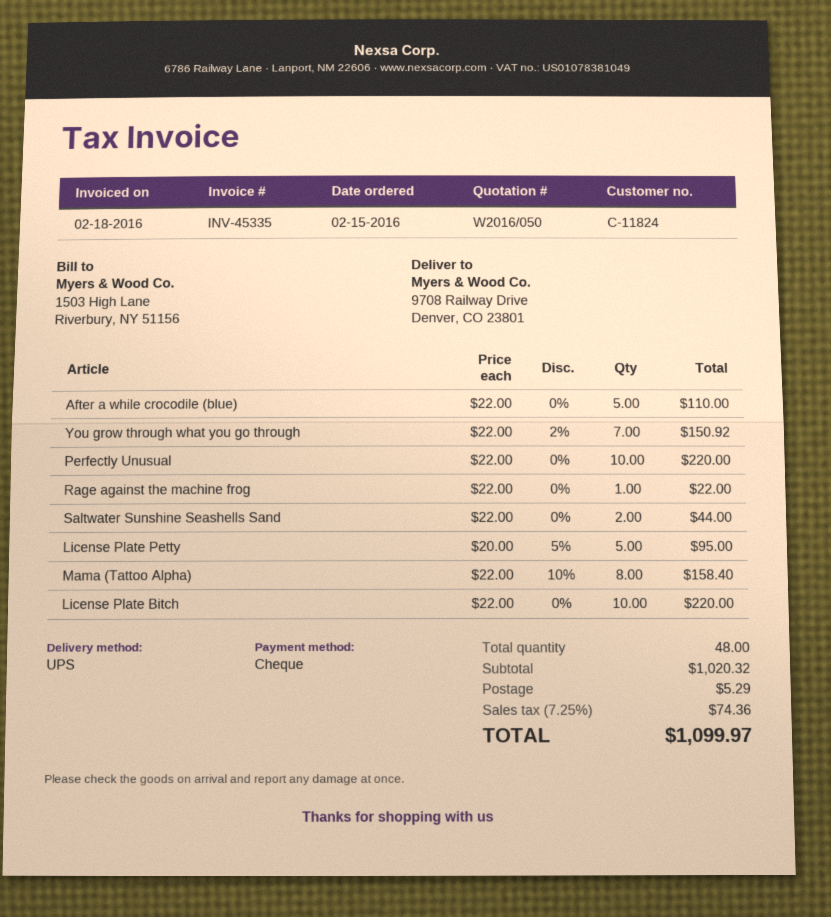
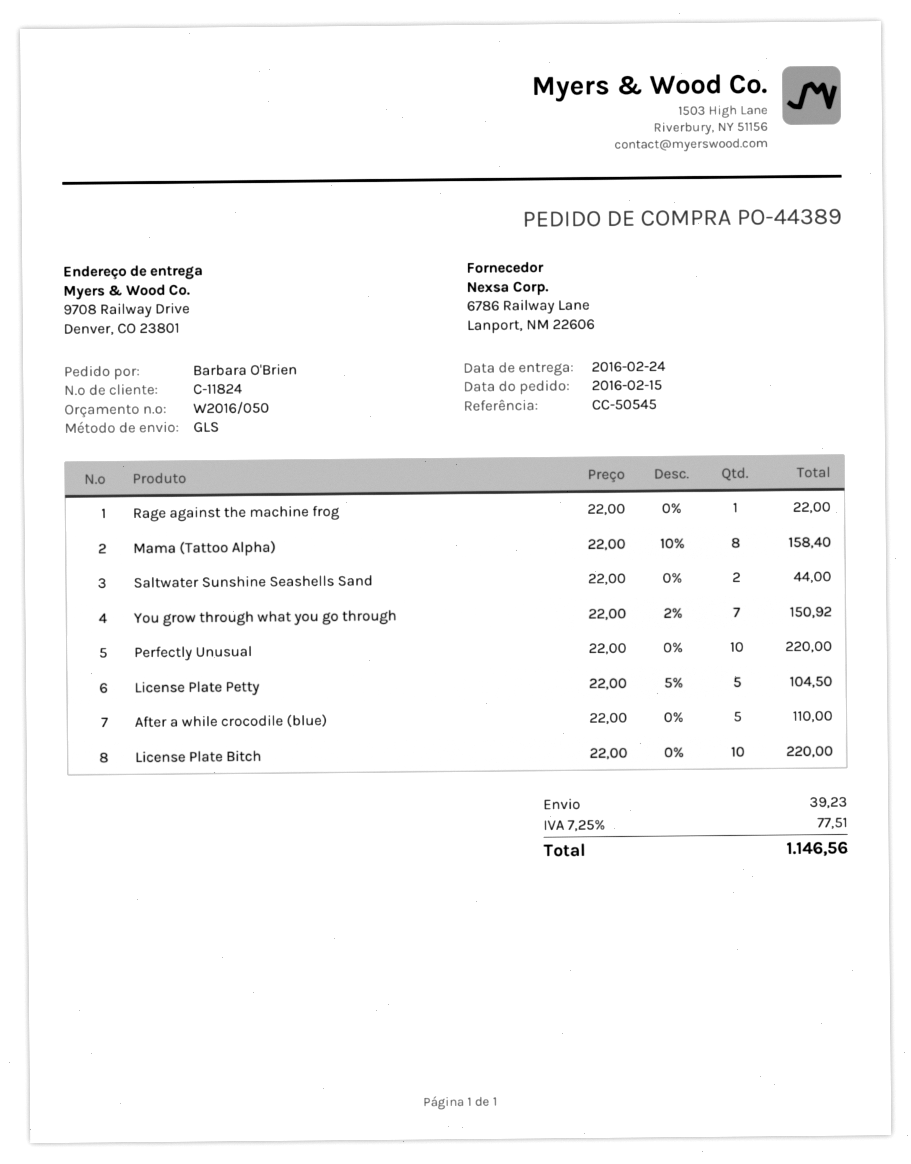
shipping method: UPS -> GLS
License Plate Petty: 5 x 20.00 - 5% = 95.00 -> 5 x 22.00 - 5% = 104.50
shipping: 5.29 -> 39.23
tax: 7.25% = 74.36 -> 7.25% = 77.51
total: 1099.97 -> 1146.56

